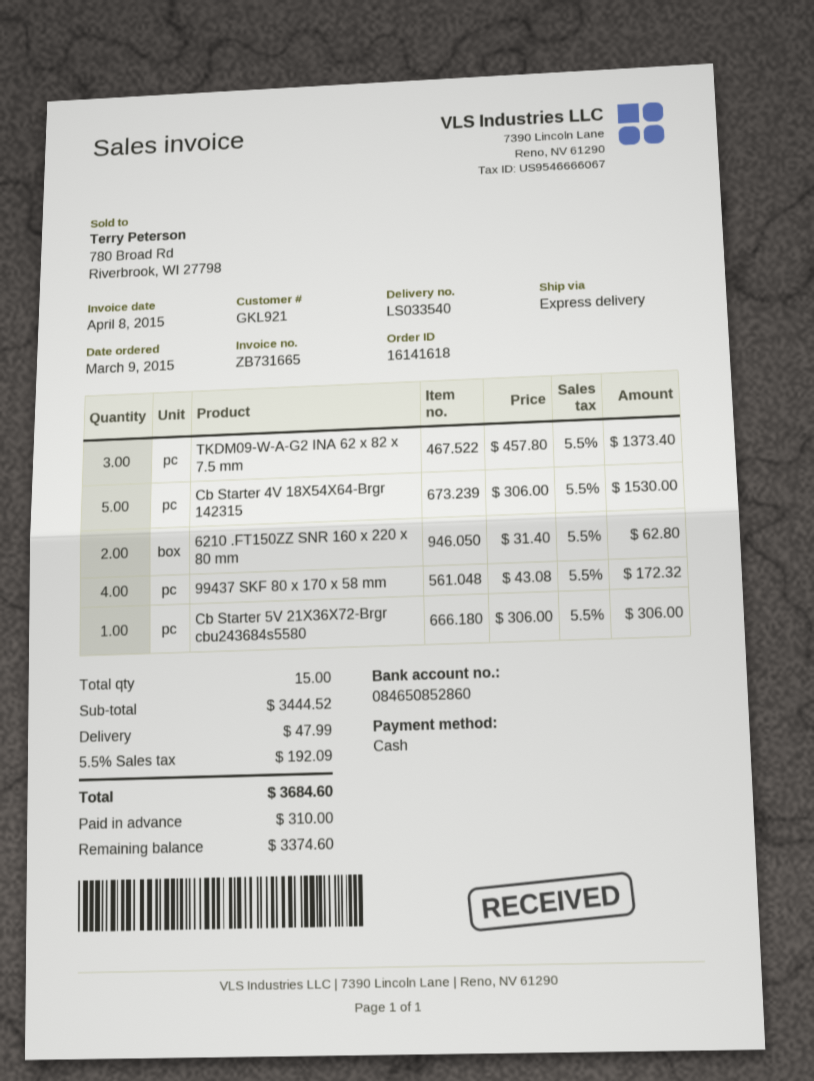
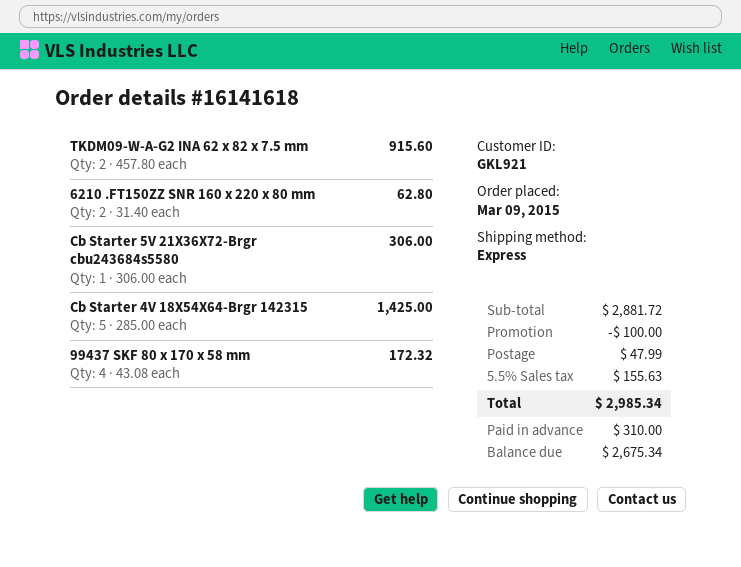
TKDM09-W-A-G2 INA 62 x 82 x 7.5 mm: 3 x 457.80 = 1373.40 -> 2 x 457.80 = 915.60
Cb Starter 4V 18X54X64-Brgr 142315: 5 x 306.00 = 1530.00 -> 5 x 285.00 = 1425.00
subtotal: 3444.52 -> 2881.72
discount: none -> 100.00
tax: 5.5% = 192.09 -> 5.5% = 155.63
total: 3684.60 -> 2985.34
balance: 3374.60 -> 2675.34

